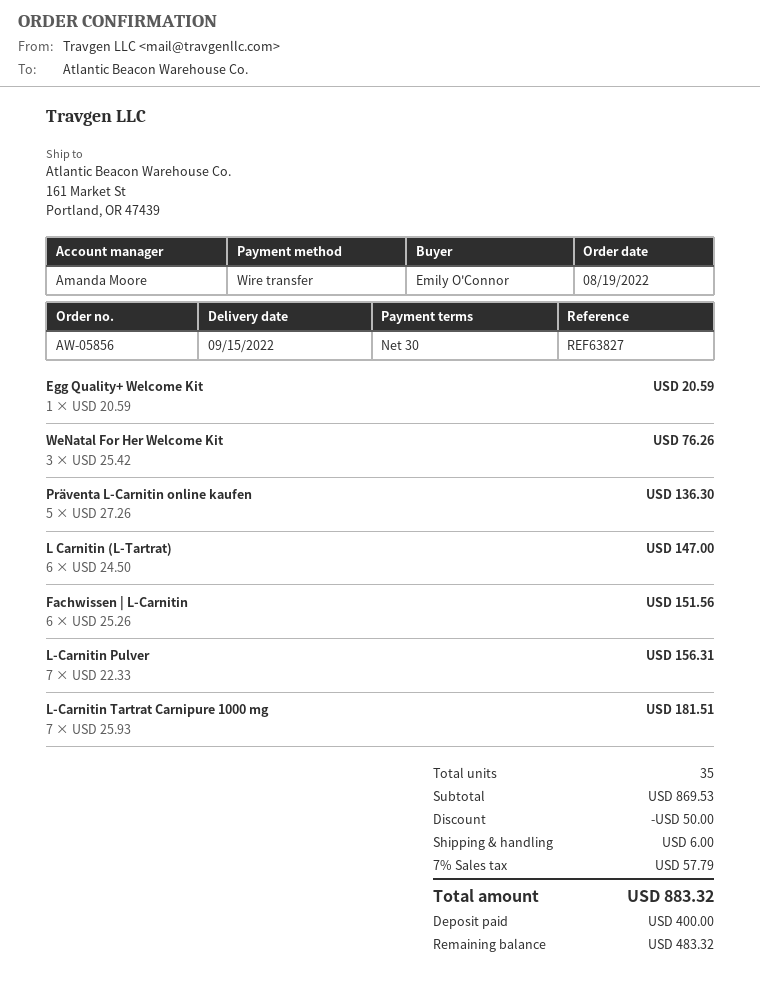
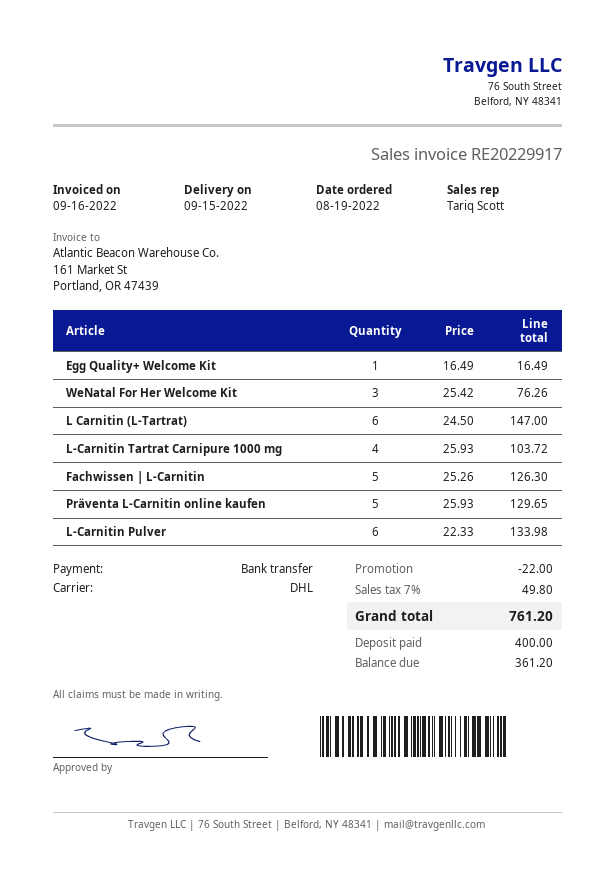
sales rep: Amanda Moore -> Tariq Scott
Egg Quality+ Welcome Kit: 1 x 20.59 = 20.59 -> 1 x 16.49 = 16.49
Präventa L-Carnitin online kaufen: 5 x 27.26 = 136.30 -> 5 x 25.93 = 129.65
Fachwissen | L-Carnitin: 6 x 25.26 = 151.56 -> 5 x 25.26 = 126.30
L-Carnitin Pulver: 7 x 22.33 = 156.31 -> 6 x 22.33 = 133.98
L-Carnitin Tartrat Carnipure 1000 mg: 7 x 25.93 = 181.51 -> 4 x 25.93 = 103.72
discount: 50.00 -> 22.00
shipping: 6.00 -> none
tax: 7% = 57.79 -> 7% = 49.80
total: 883.32 -> 761.20
balance: 483.32 -> 361.20

